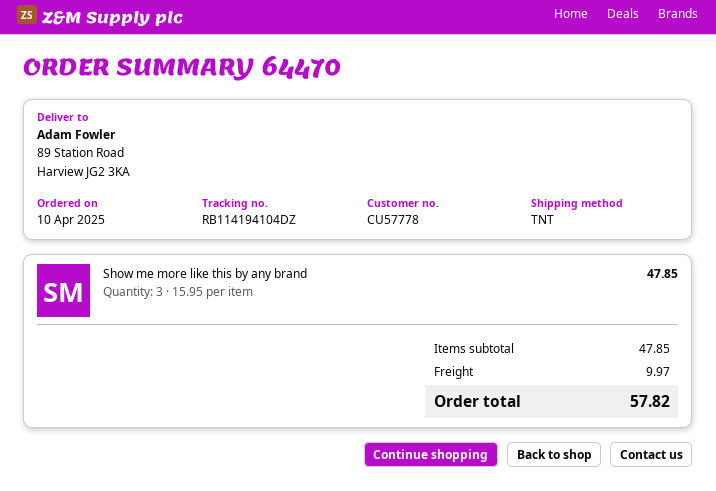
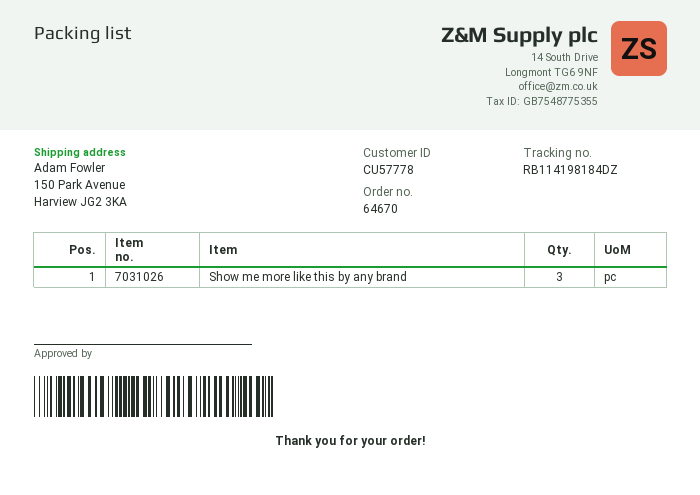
order number: 64470 -> 64670
tracking number: RB114194104DZ -> RB114198184DZ
ship to: 89 Station Road, Harview JG2 3KA -> 150 Park Avenue, Harview JG2 3KA

